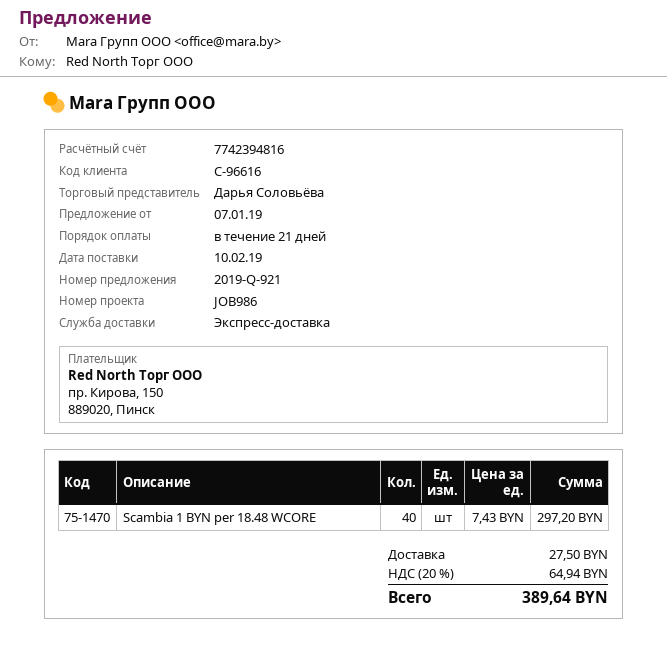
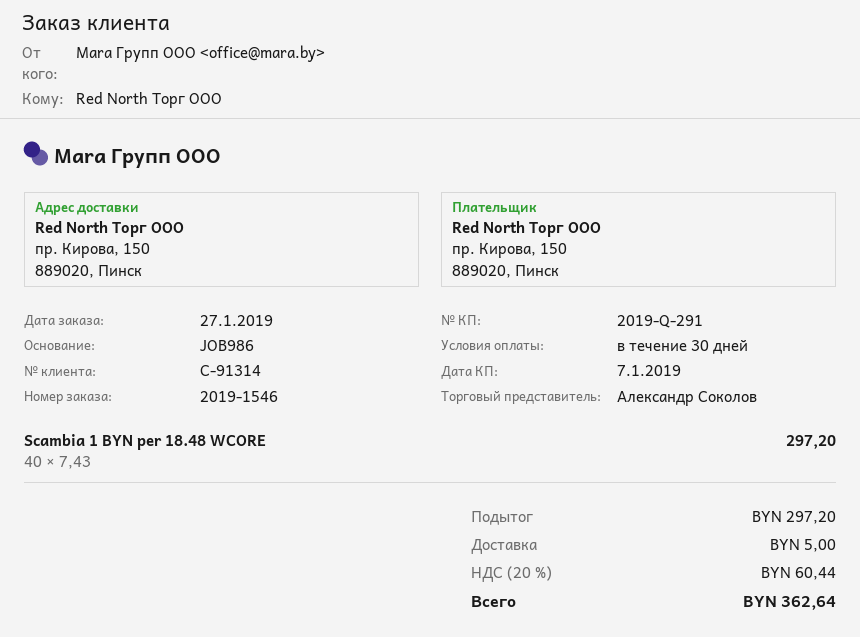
quote number: 2019-Q-921 -> 2019-Q-291
payment terms: 21 days -> 30 days
customer number: C-96616 -> C-91314
sales rep: Дарья Соловьёва -> Александр Соколов
shipping: 27.50 -> 5.00
tax: 20% = 64.94 -> 20% = 60.44
total: 389.64 -> 362.64

